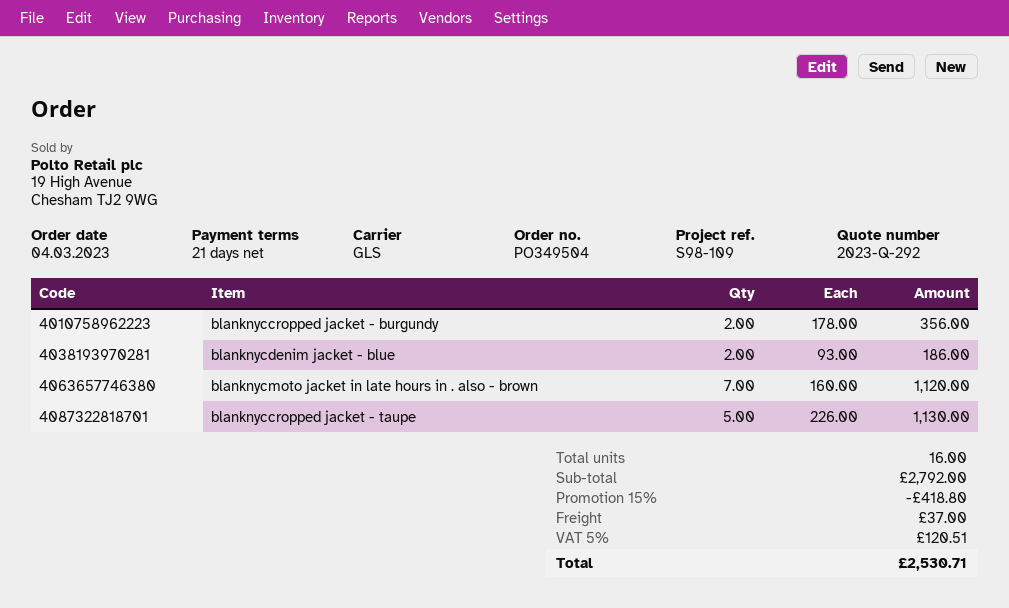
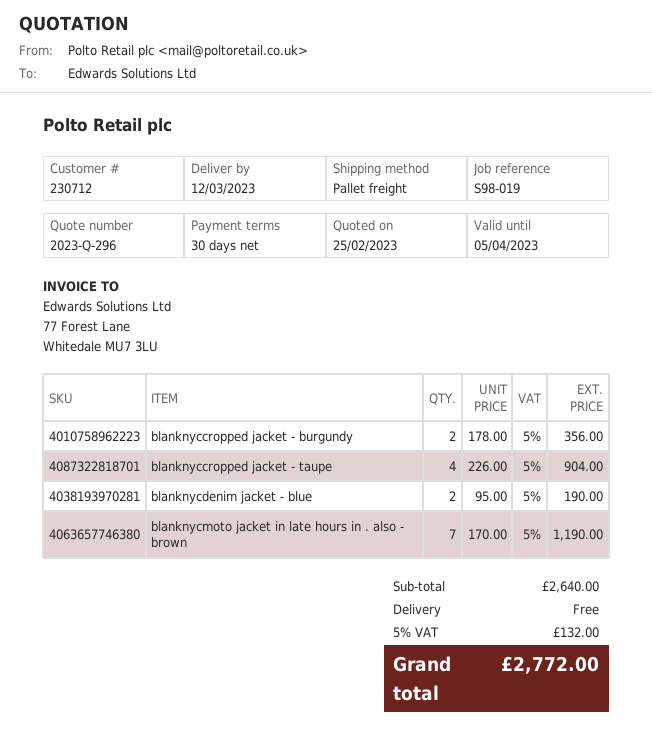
quote number: 2023-Q-292 -> 2023-Q-296
payment terms: 21 days -> 30 days
reference: S98-109 -> S98-019
shipping method: GLS -> pallet freight
blanknycdenim jacket - blue: 2 x 93.00 = 186.00 -> 2 x 95.00 = 190.00
blanknycmoto jacket in late hours in . also - brown: 7 x 160.00 = 1120.00 -> 7 x 170.00 = 1190.00
blanknyccropped jacket - taupe: 5 x 226.00 = 1130.00 -> 4 x 226.00 = 904.00
subtotal: 2792.00 -> 2640.00
discount: 15% = 418.80 -> none
shipping: 37.00 -> 0.00
tax: 5% = 120.51 -> 5% = 132.00
total: 2530.71 -> 2772.00

